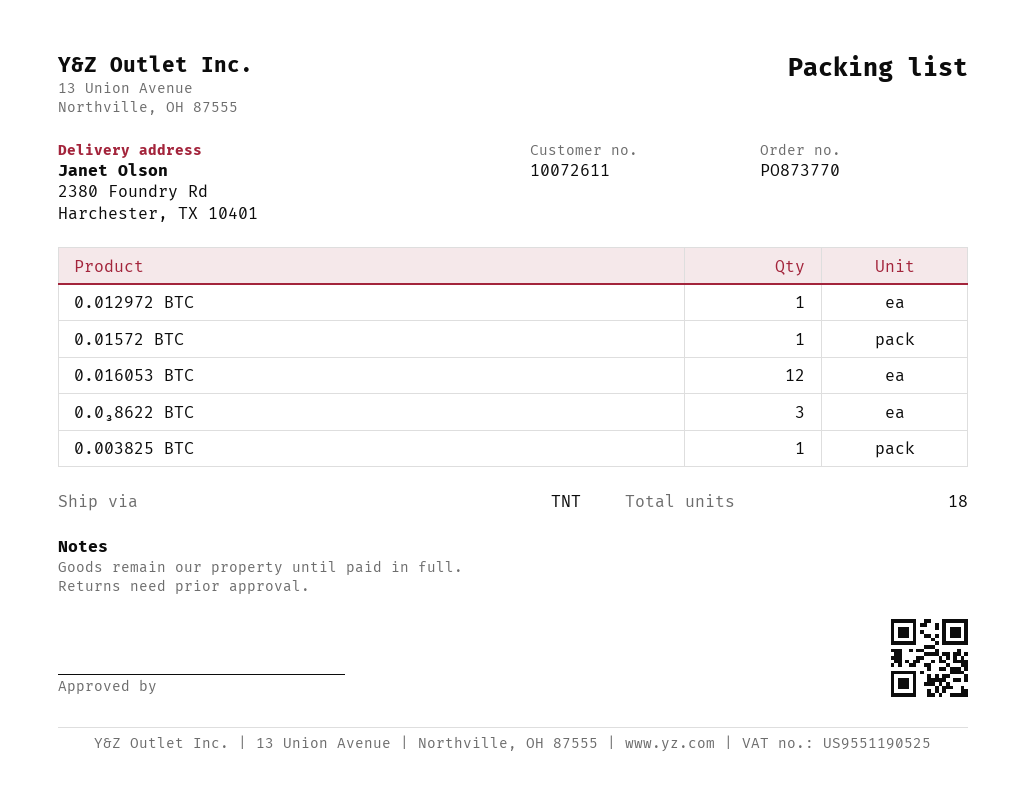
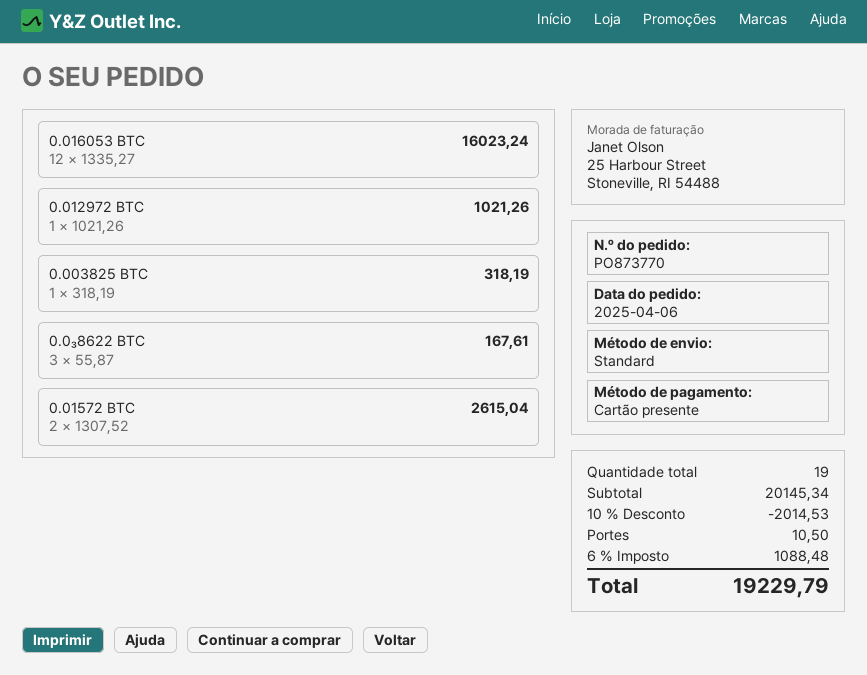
shipping method: TNT -> standard
0.01572 BTC: 1 -> 2
total quantity: 18 -> 19

